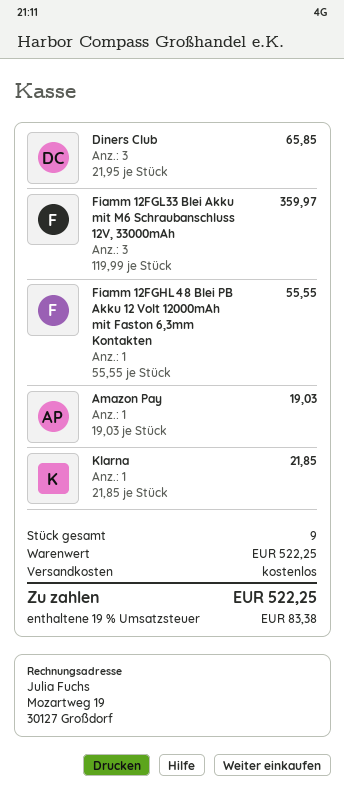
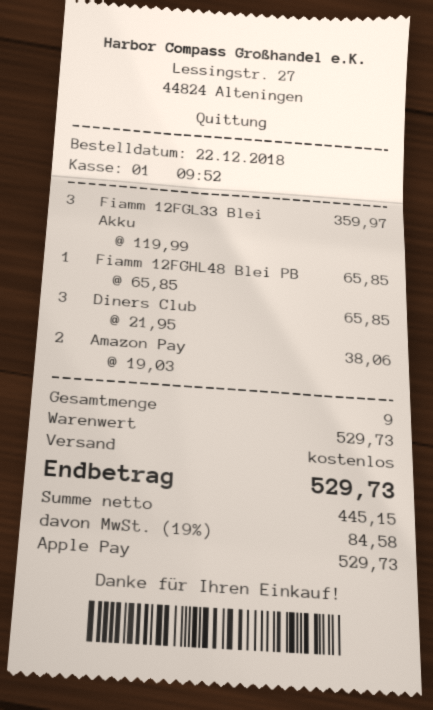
Fiamm 12FGHL48 Blei PB Akku 12 Volt 12000mAh mit Faston 6,3mm Kontakten: 1 x 55.55 = 55.55 -> 1 x 65.85 = 65.85
Amazon Pay: 1 x 19.03 = 19.03 -> 2 x 19.03 = 38.06
Klarna: 1 x 21.85 = 21.85 -> none
subtotal: 522.25 -> 529.73
tax: 19% = 83.38 -> 19% = 84.58
total: 522.25 -> 529.73

